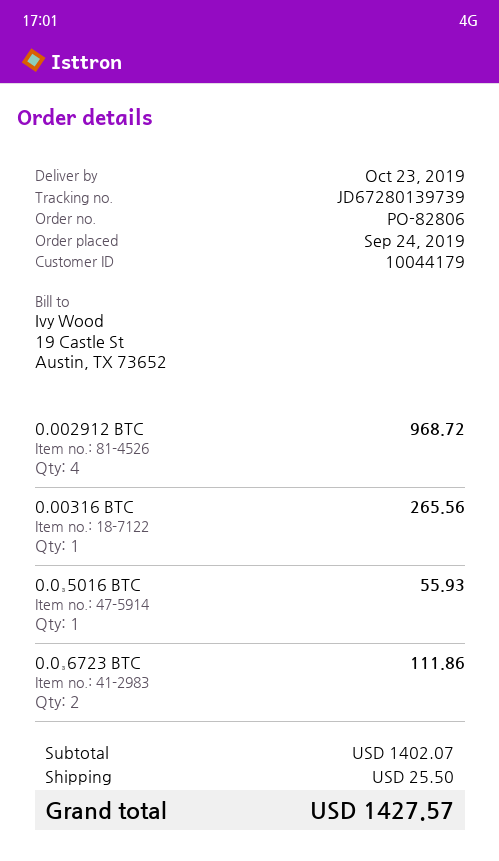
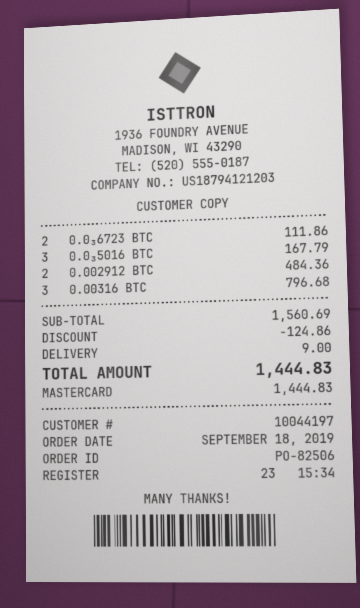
order number: PO-82806 -> PO-82506
order date: 2019-09-24 -> 2019-09-18
customer number: 10044179 -> 10044197
0.002912 BTC: 4 for 968.72 -> 2 for 484.36
0.00316 BTC: 1 for 265.56 -> 3 for 796.68
0.0₃5016 BTC: 1 for 55.93 -> 3 for 167.79
subtotal: 1402.07 -> 1560.69
discount: none -> 124.86
shipping: 25.50 -> 9.00
total: 1427.57 -> 1444.83

